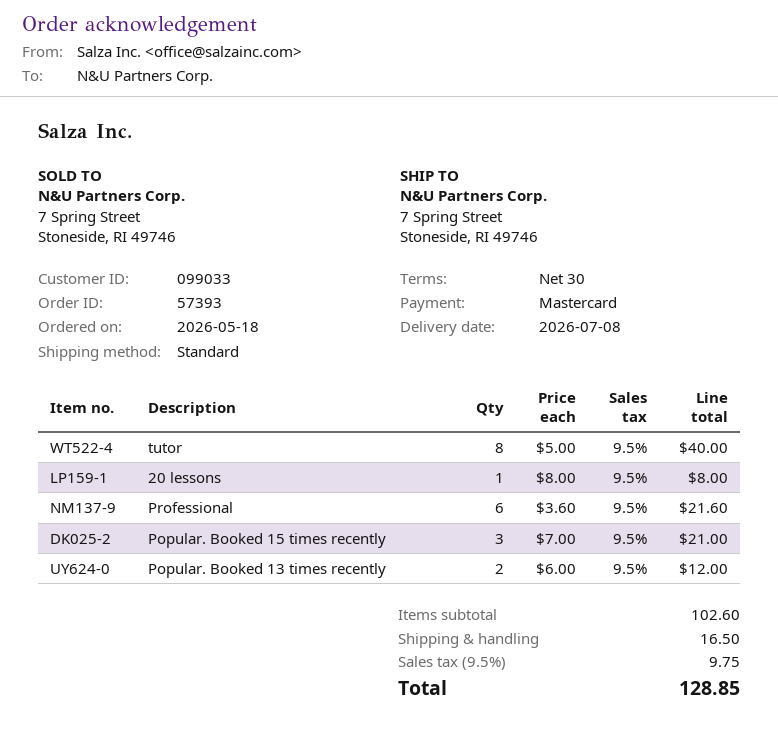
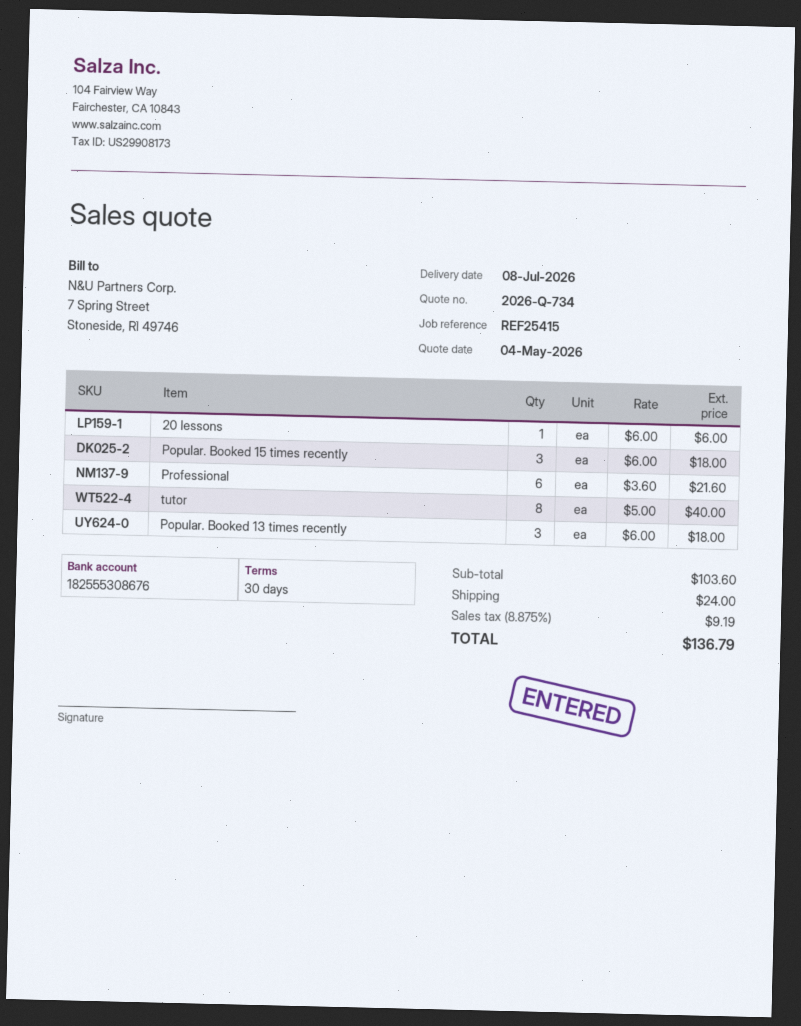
20 lessons: 1 x 8.00 = 8.00 -> 1 x 6.00 = 6.00
Popular. Booked 15 times recently: 3 x 7.00 = 21.00 -> 3 x 6.00 = 18.00
Popular. Booked 13 times recently: 2 x 6.00 = 12.00 -> 3 x 6.00 = 18.00
subtotal: 102.60 -> 103.60
shipping: 16.50 -> 24.00
tax: 9.5% = 9.75 -> 8.875% = 9.19
total: 128.85 -> 136.79

